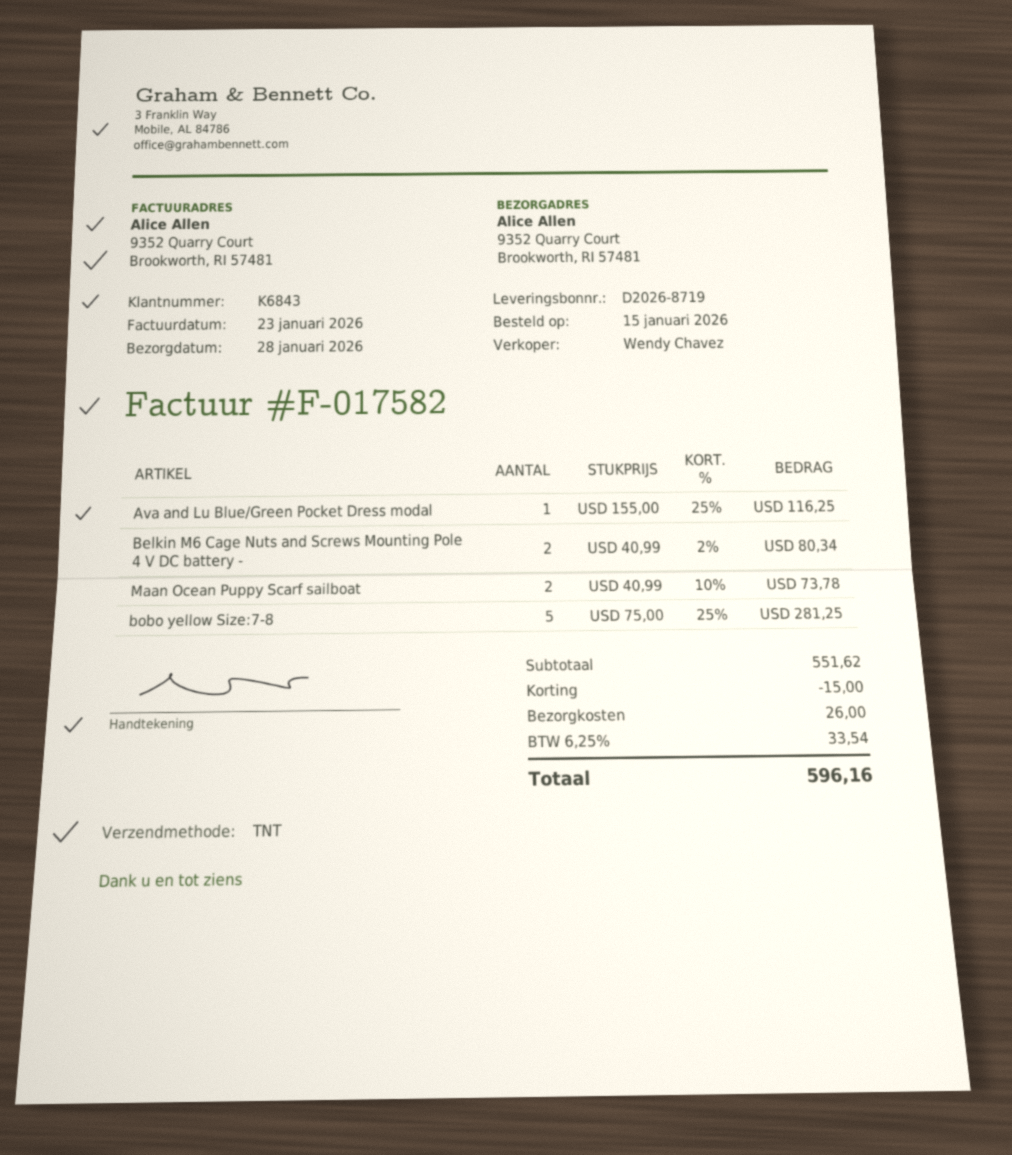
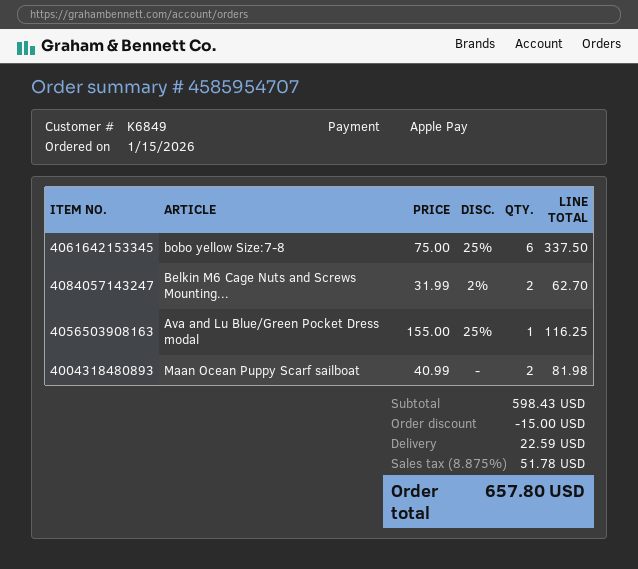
customer number: K6843 -> K6849
Belkin M6 Cage Nuts and Screws Mounting Pole 4 V DC battery -: 2 x 40.99 - 2% = 80.34 -> 2 x 31.99 - 2% = 62.70
Maan Ocean Puppy Scarf sailboat: 2 x 40.99 - 10% = 73.78 -> 2 x 40.99 = 81.98
bobo yellow Size:7-8: 5 x 75.00 - 25% = 281.25 -> 6 x 75.00 - 25% = 337.50
subtotal: 551.62 -> 598.43
shipping: 26.00 -> 22.59
tax: 6.25% = 33.54 -> 8.875% = 51.78
total: 596.16 -> 657.80

